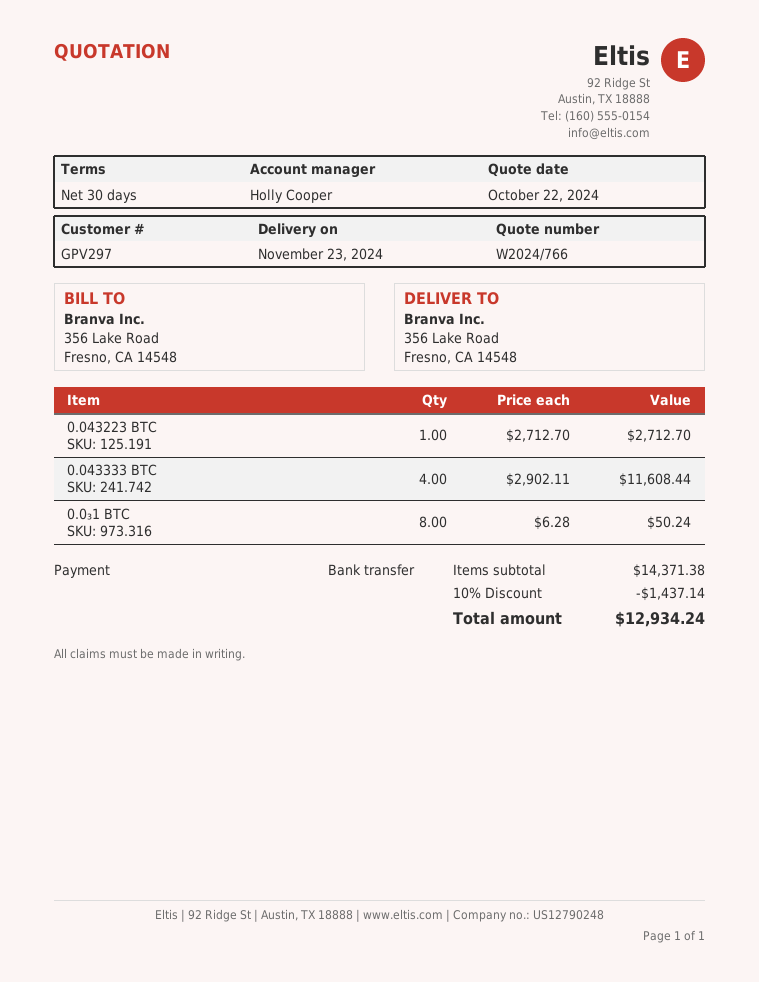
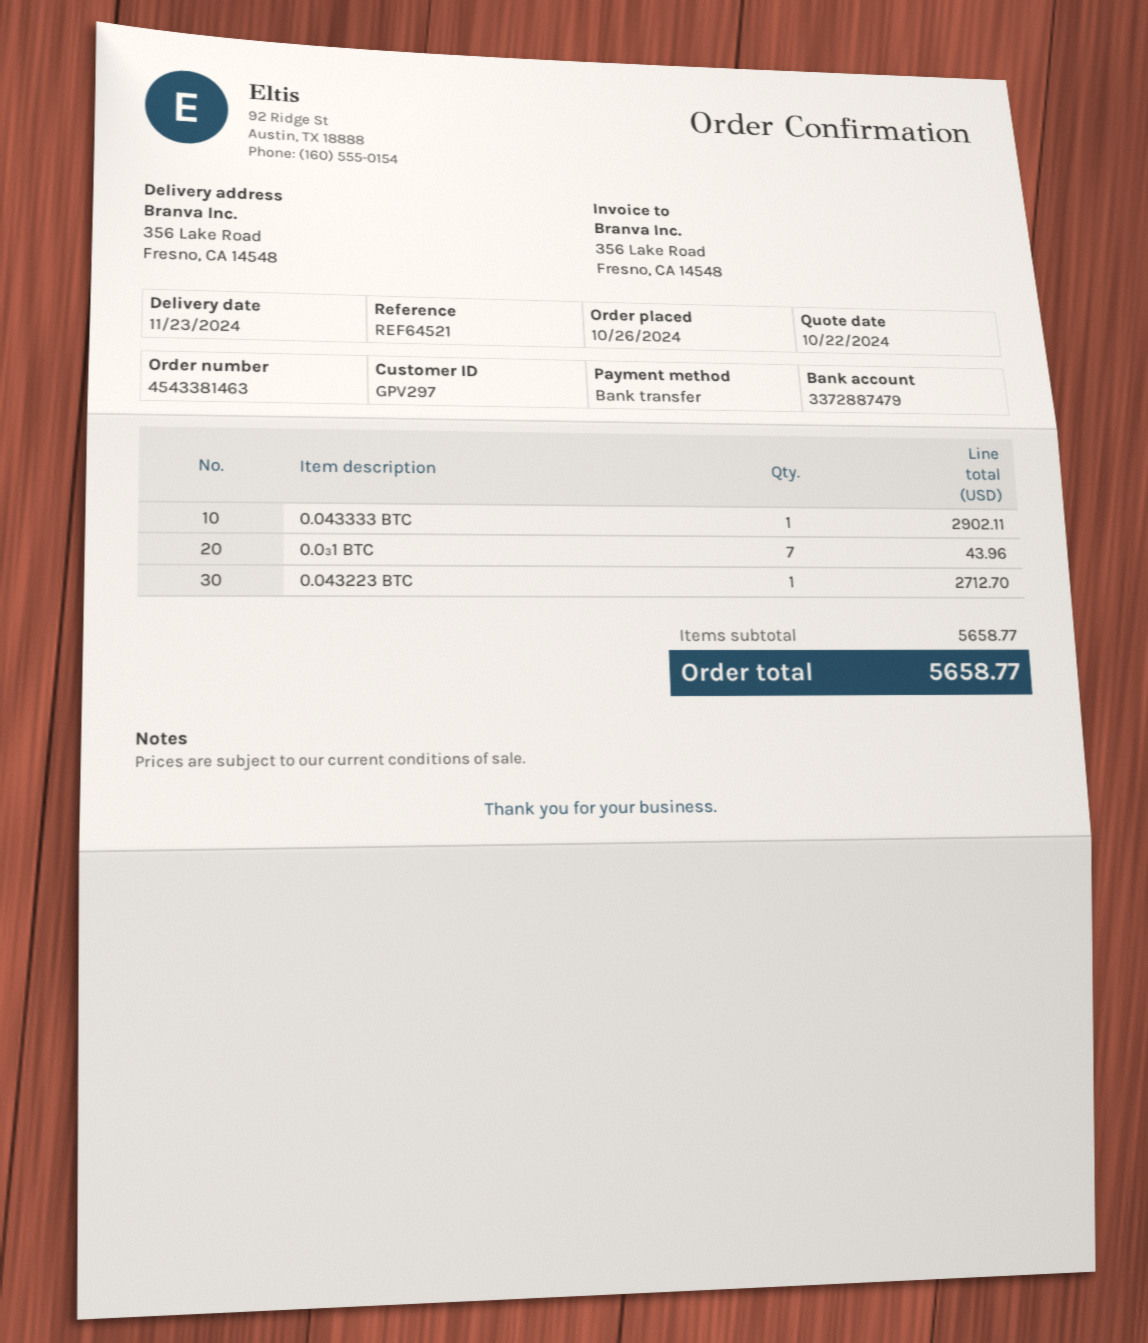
0.043333 BTC: 4 for 11608.44 -> 1 for 2902.11
0.0₃1 BTC: 8 for 50.24 -> 7 for 43.96
subtotal: 14371.38 -> 5658.77
discount: 10% = 1437.14 -> none
total: 12934.24 -> 5658.77

